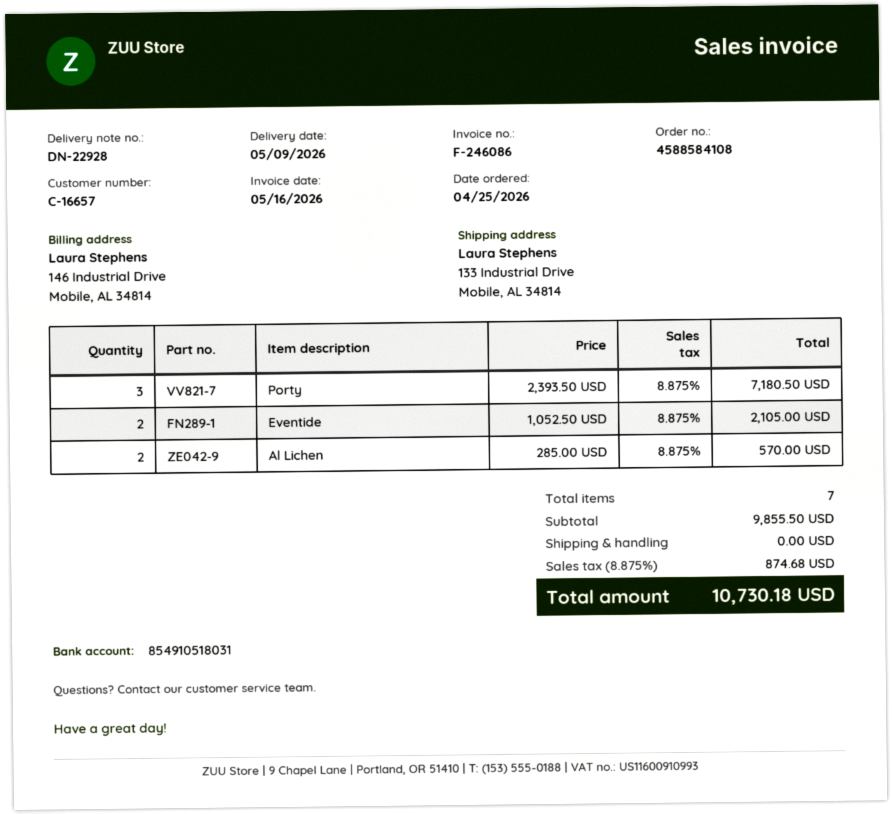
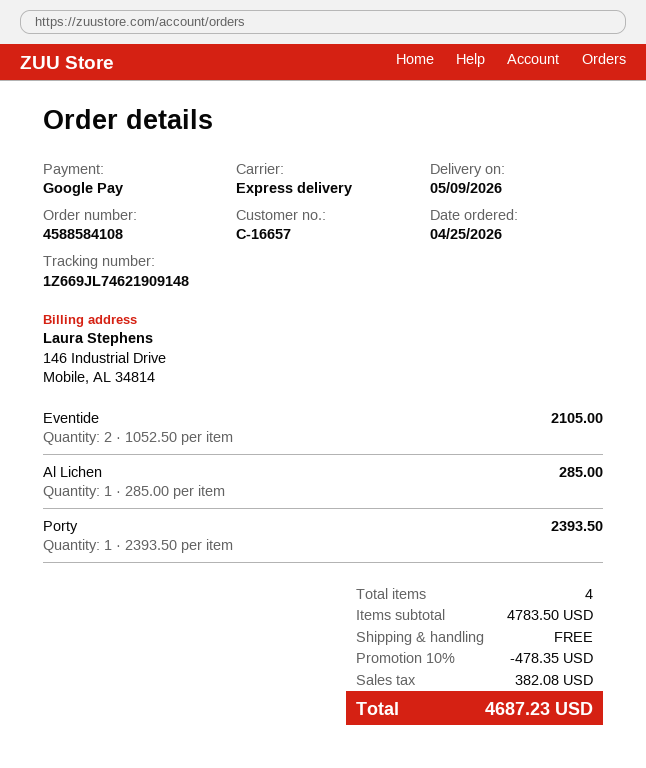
Porty: 3 x 2393.50 = 7180.50 -> 1 x 2393.50 = 2393.50
Al Lichen: 2 x 285.00 = 570.00 -> 1 x 285.00 = 285.00
total quantity: 7 -> 4
subtotal: 9855.50 -> 4783.50
discount: none -> 10% = 478.35
tax: 874.68 -> 382.08
total: 10730.18 -> 4687.23

